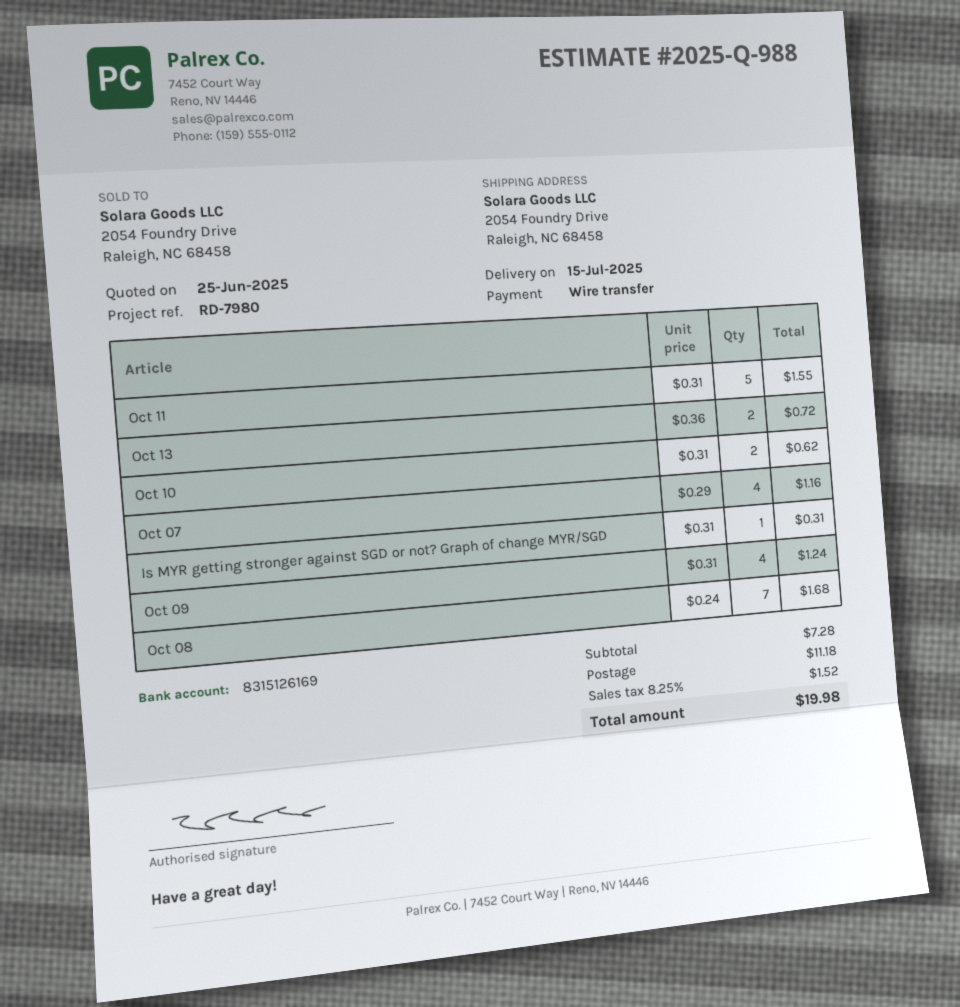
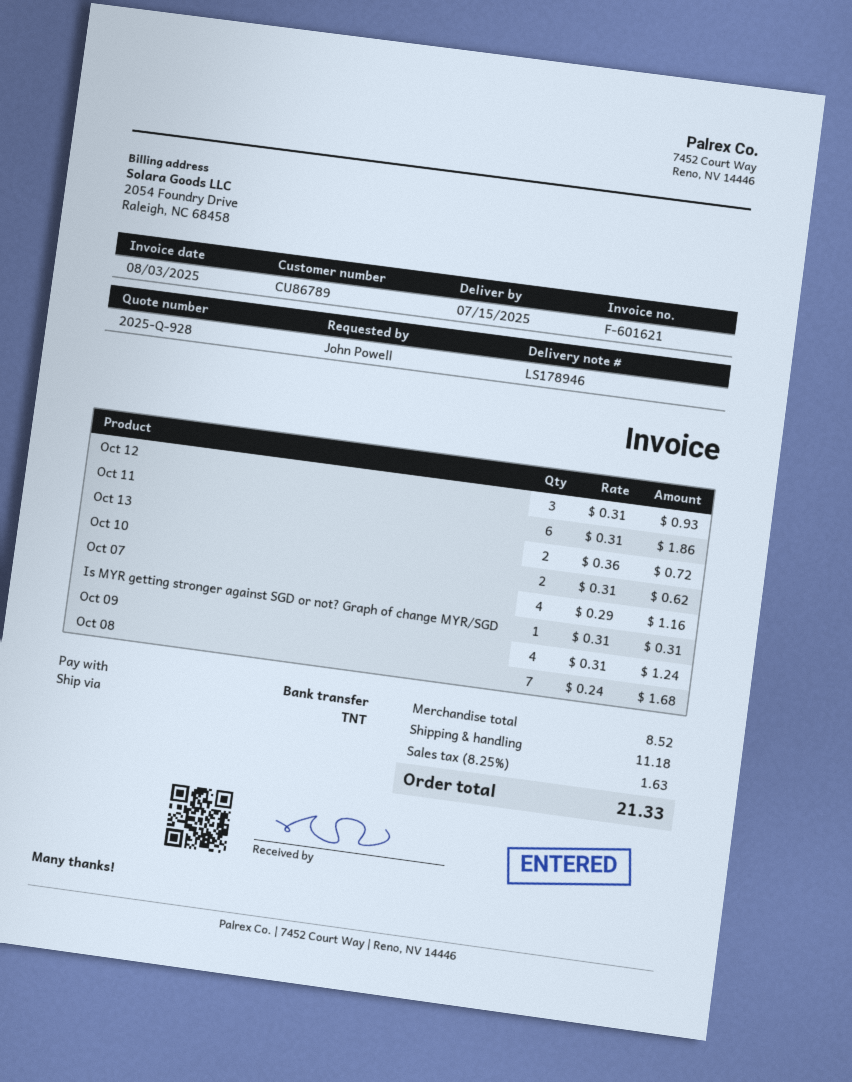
quote number: 2025-Q-988 -> 2025-Q-928
Oct 11: 5 x 0.31 = 1.55 -> 6 x 0.31 = 1.86
Oct 12: none -> 3 x 0.31 = 0.93
subtotal: 7.28 -> 8.52
tax: 8.25% = 1.52 -> 8.25% = 1.63
total: 19.98 -> 21.33

